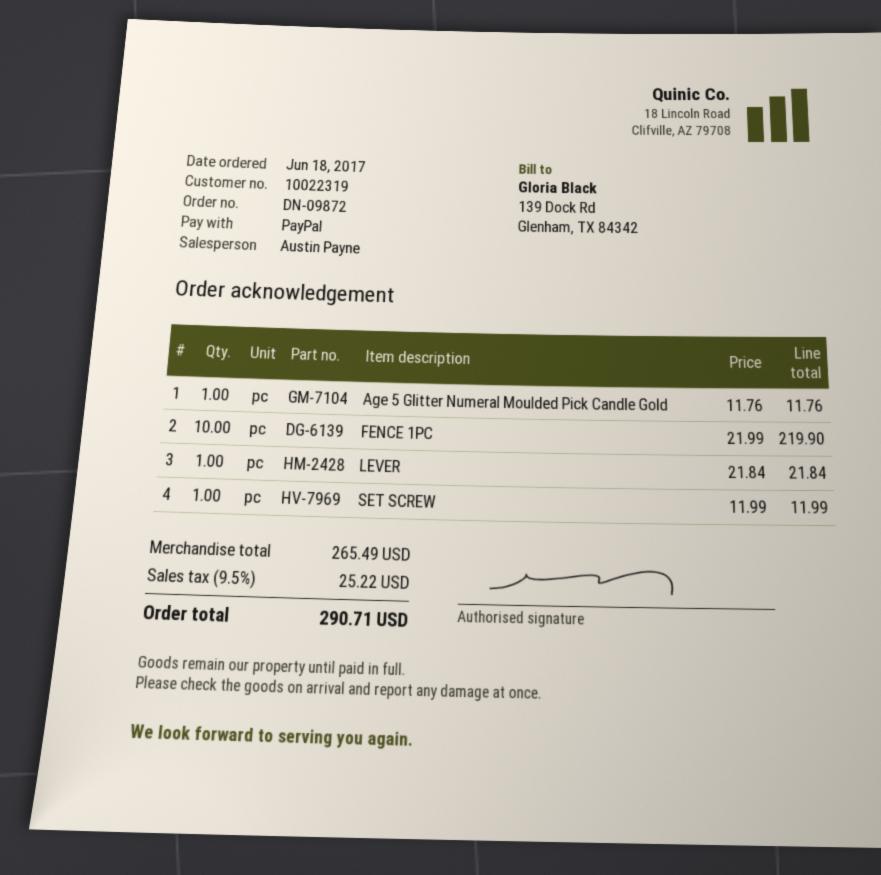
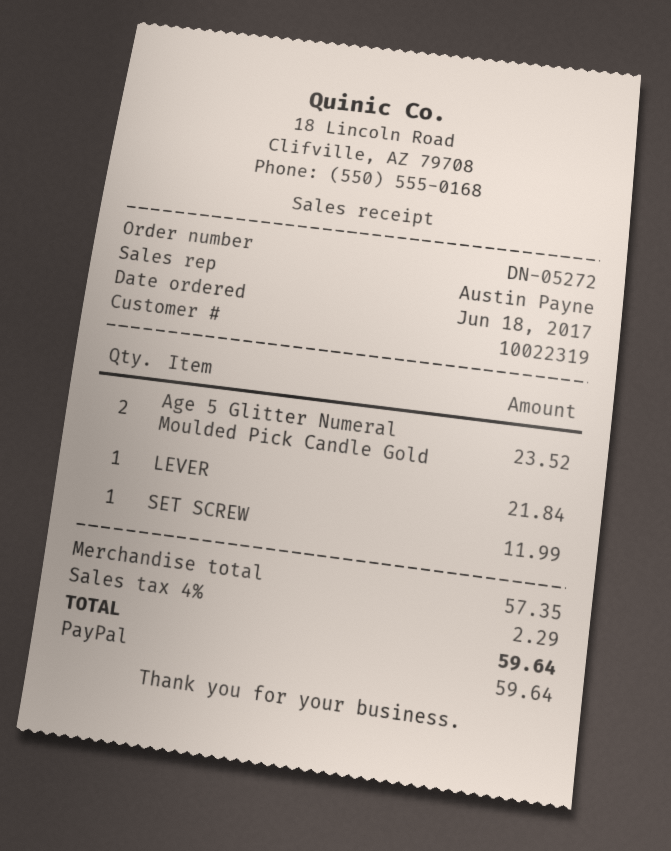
order number: DN-09872 -> DN-05272
Age 5 Glitter Numeral Moulded Pick Candle Gold: 1 for 11.76 -> 2 for 23.52
FENCE 1PC: 10 for 219.90 -> none
subtotal: 265.49 -> 57.35
tax: 9.5% = 25.22 -> 4% = 2.29
total: 290.71 -> 59.64

